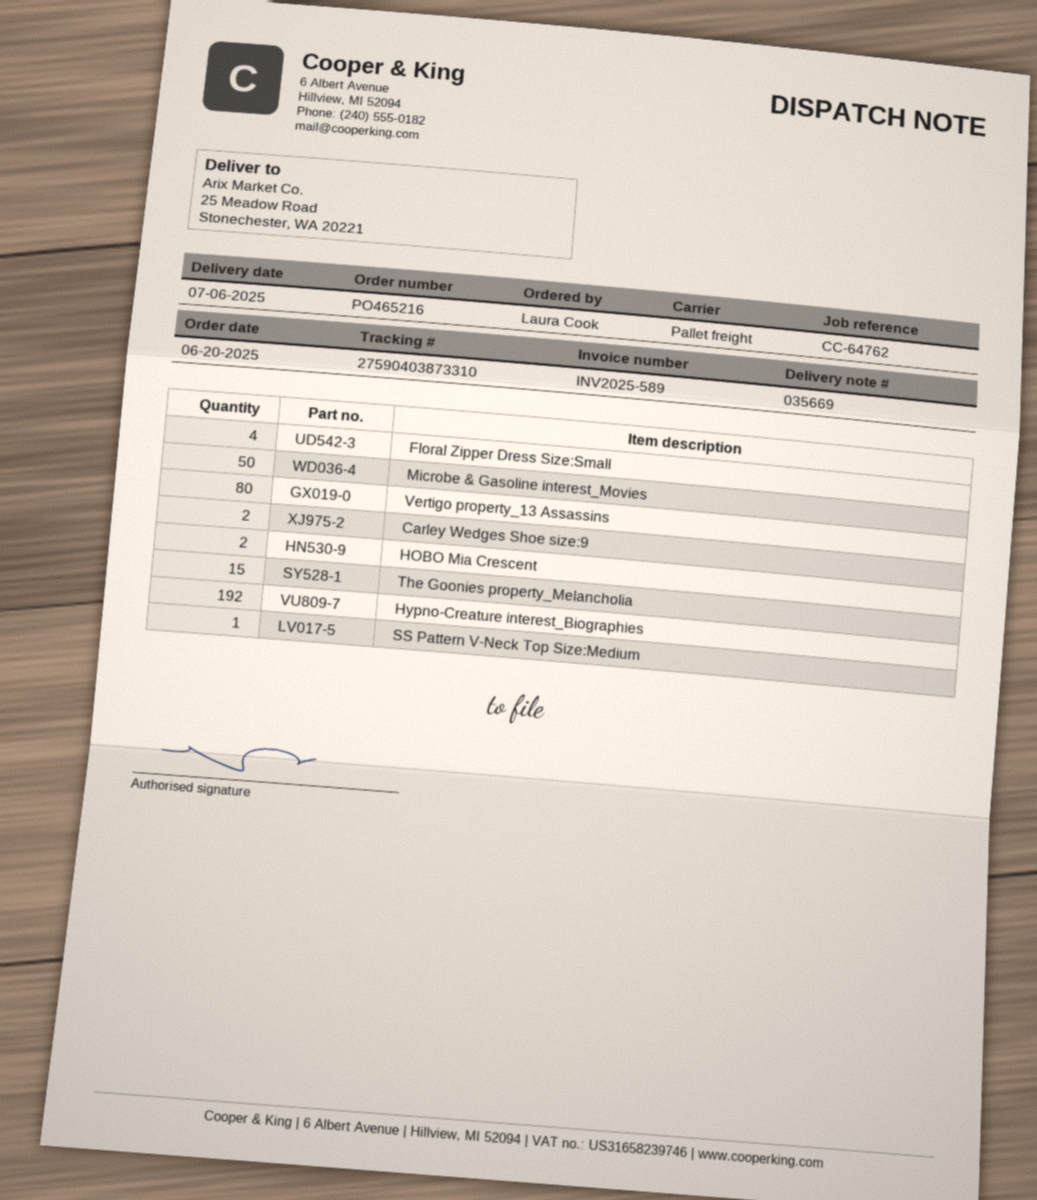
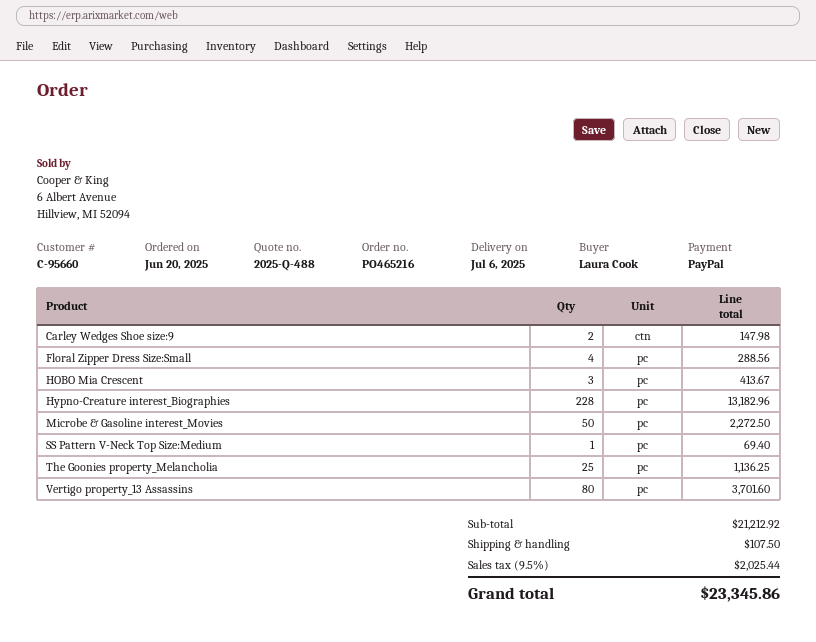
HOBO Mia Crescent: 2 -> 3
The Goonies property_Melancholia: 15 -> 25
Hypno-Creature interest_Biographies: 192 -> 228

